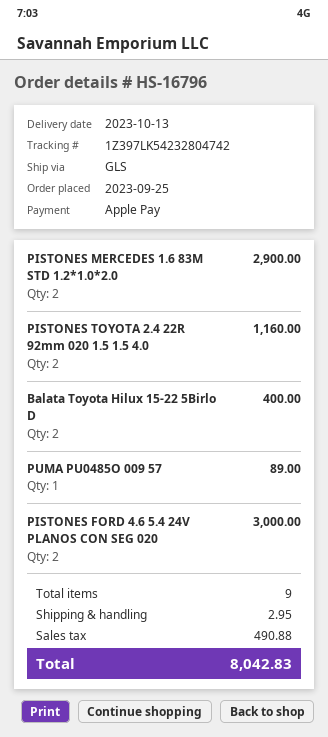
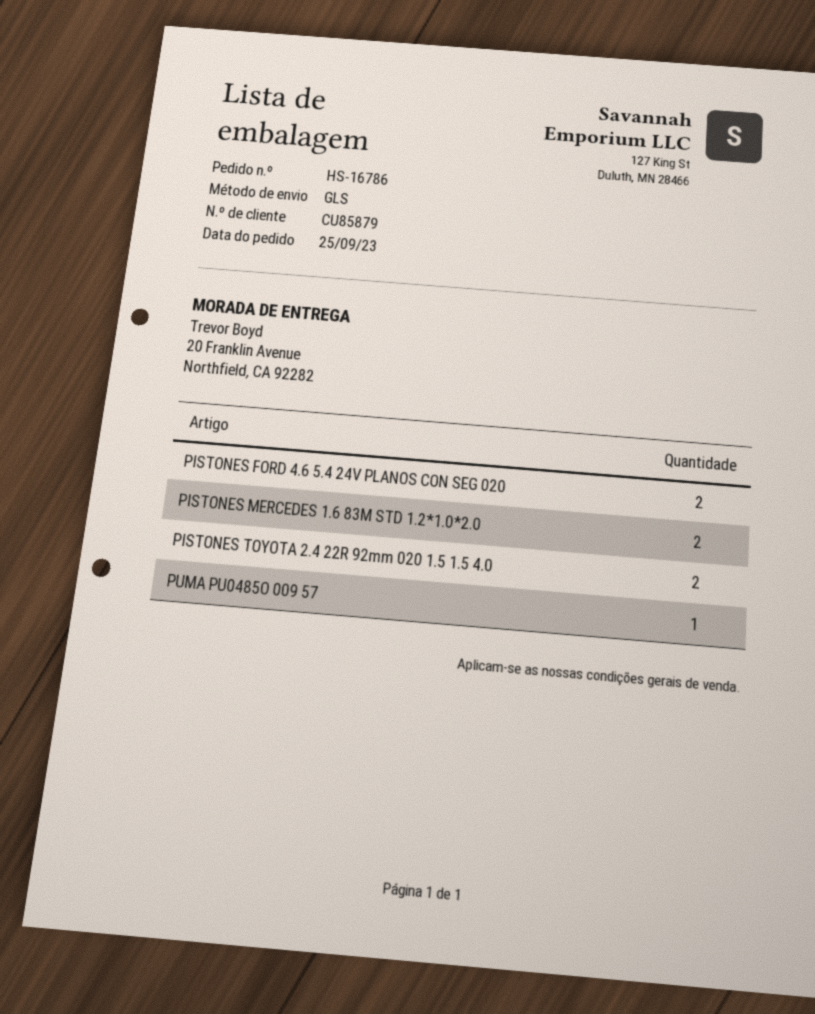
order number: HS-16796 -> HS-16786
Balata Toyota Hilux 15-22 5Birlo D: 2 -> none

